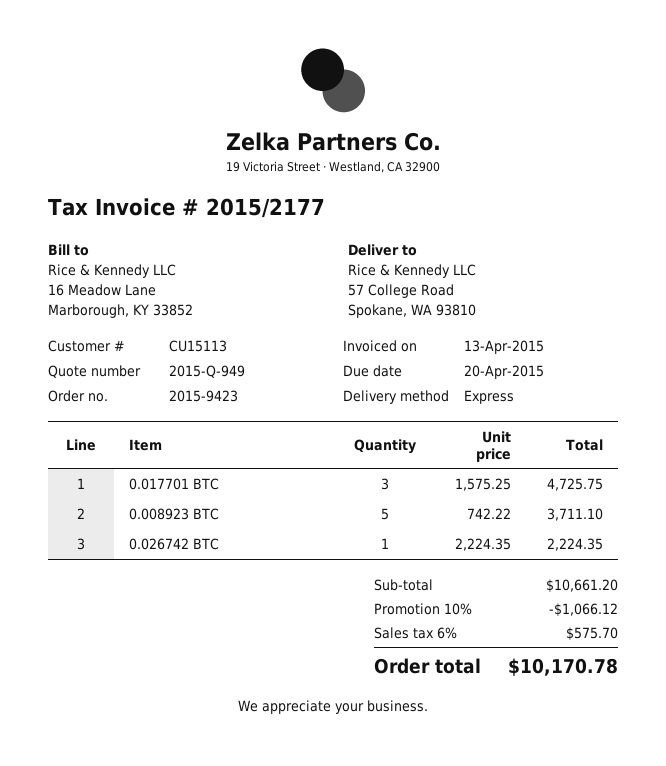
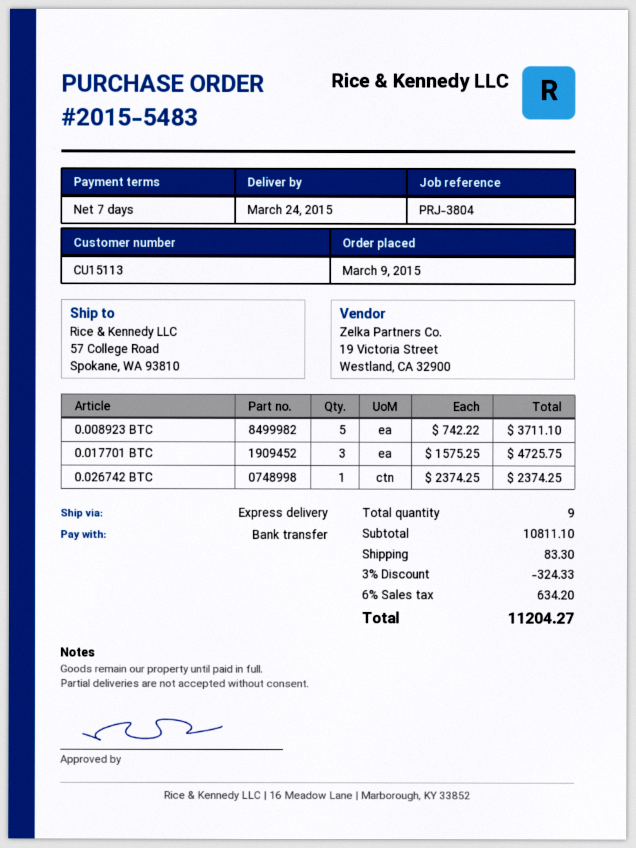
order number: 2015-9423 -> 2015-5483
0.026742 BTC: 1 x 2224.35 = 2224.35 -> 1 x 2374.25 = 2374.25
subtotal: 10661.20 -> 10811.10
discount: 10% = 1066.12 -> 3% = 324.33
shipping: none -> 83.30
tax: 6% = 575.70 -> 6% = 634.20
total: 10170.78 -> 11204.27

